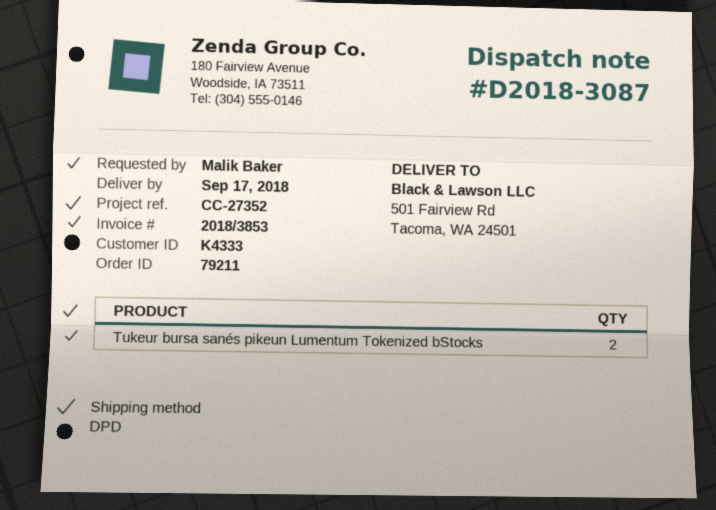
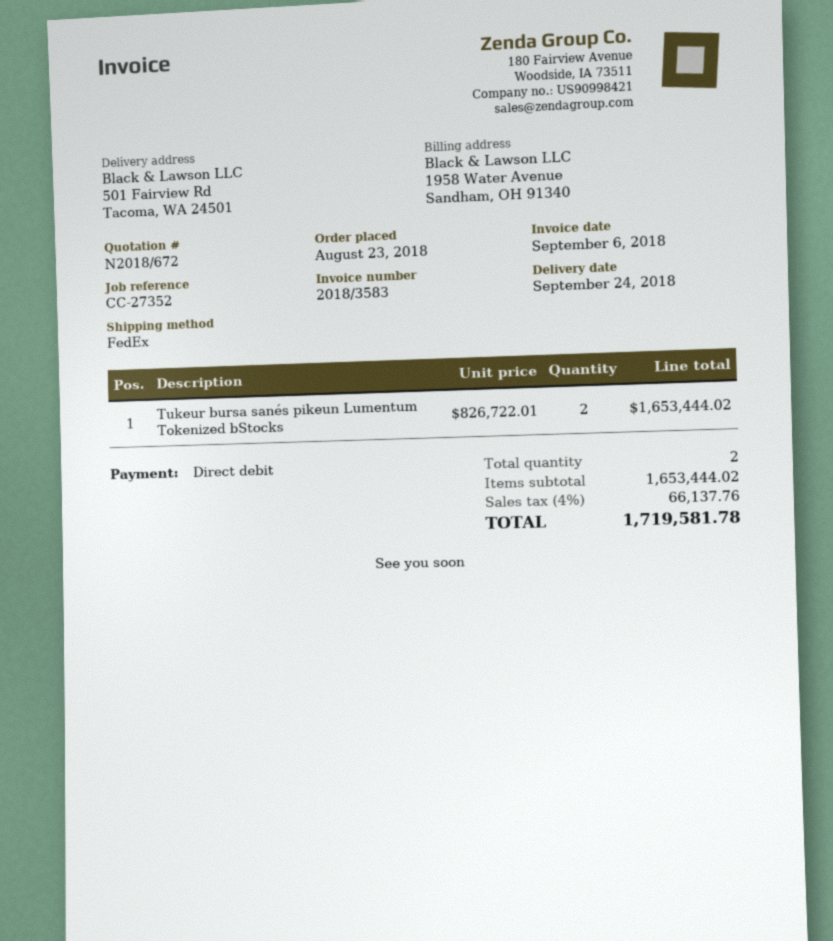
delivery date: 2018-09-17 -> 2018-09-24
invoice number: 2018/3853 -> 2018/3583
shipping method: DPD -> FedEx

